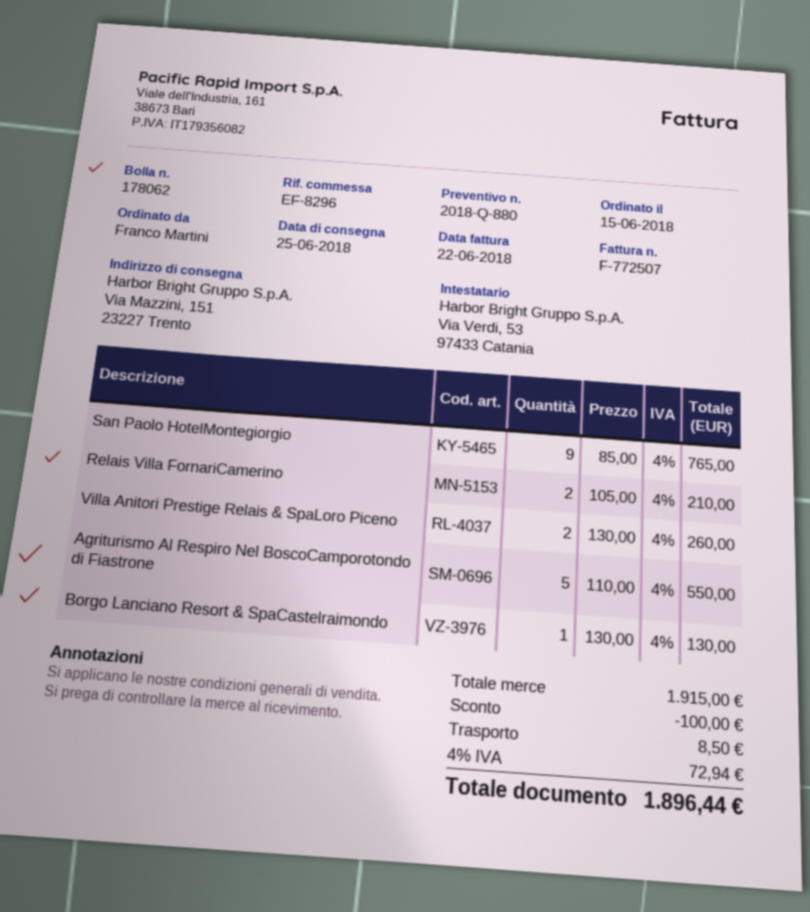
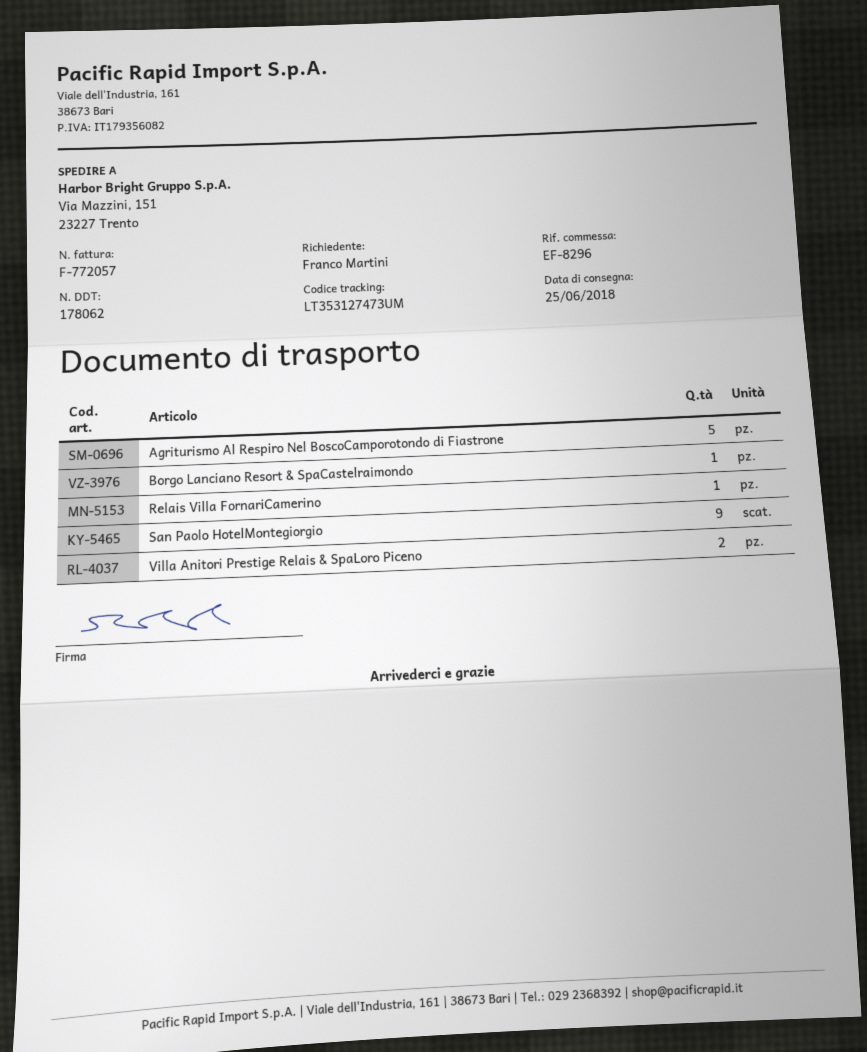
invoice number: F-772507 -> F-772057
Relais Villa FornariCamerino: 2 -> 1

